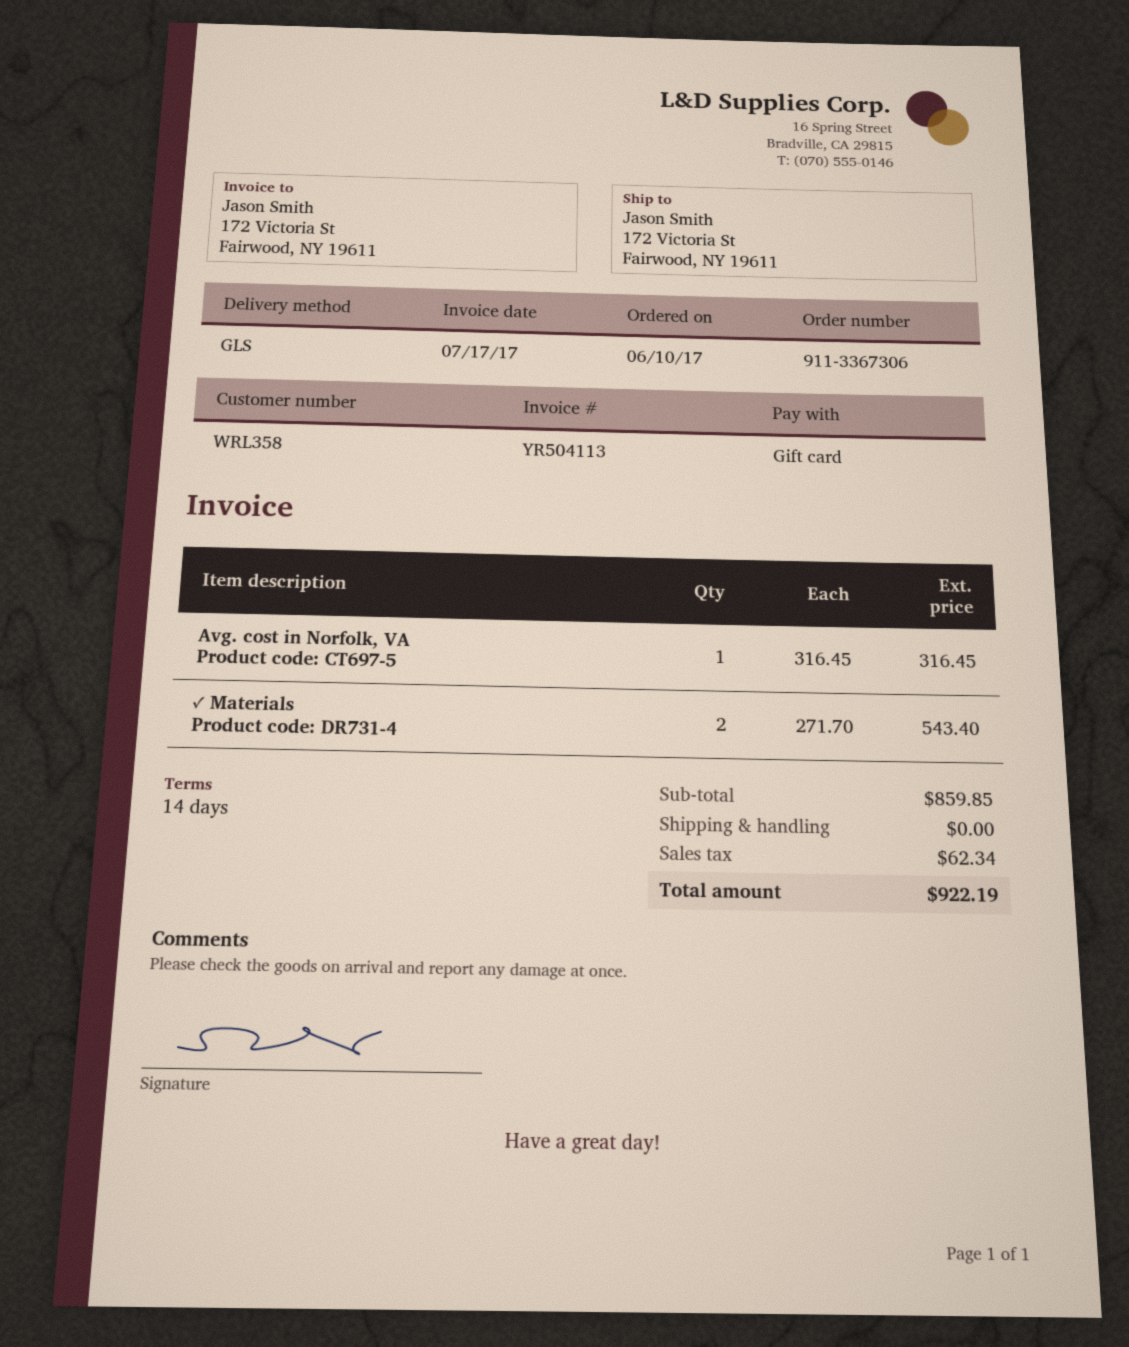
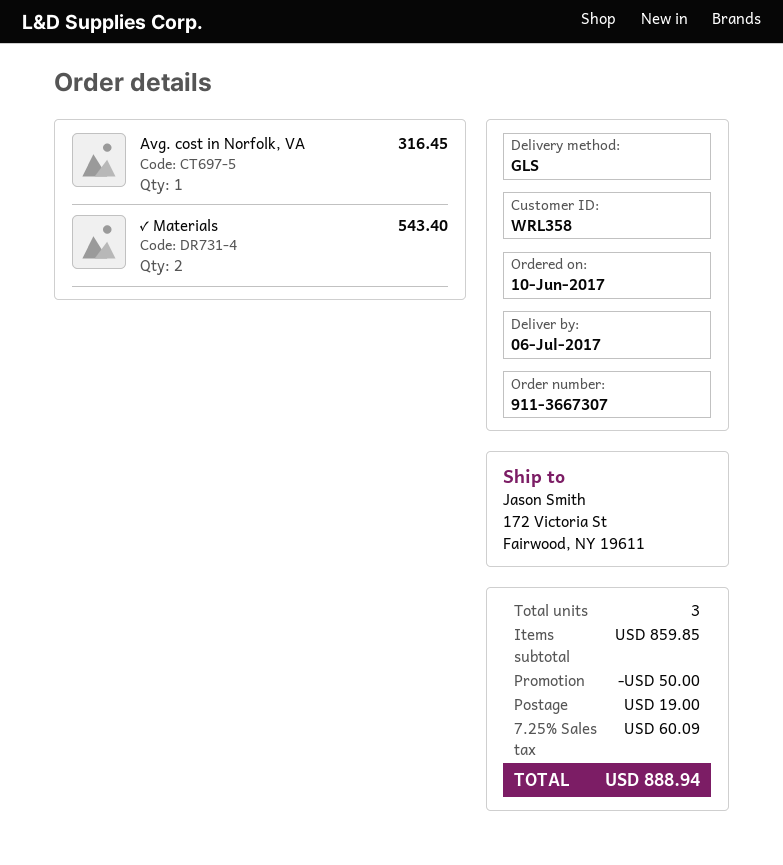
order number: 911-3367306 -> 911-3667307
discount: none -> 50.00
shipping: 0.00 -> 19.00
tax: 62.34 -> 60.09
total: 922.19 -> 888.94

